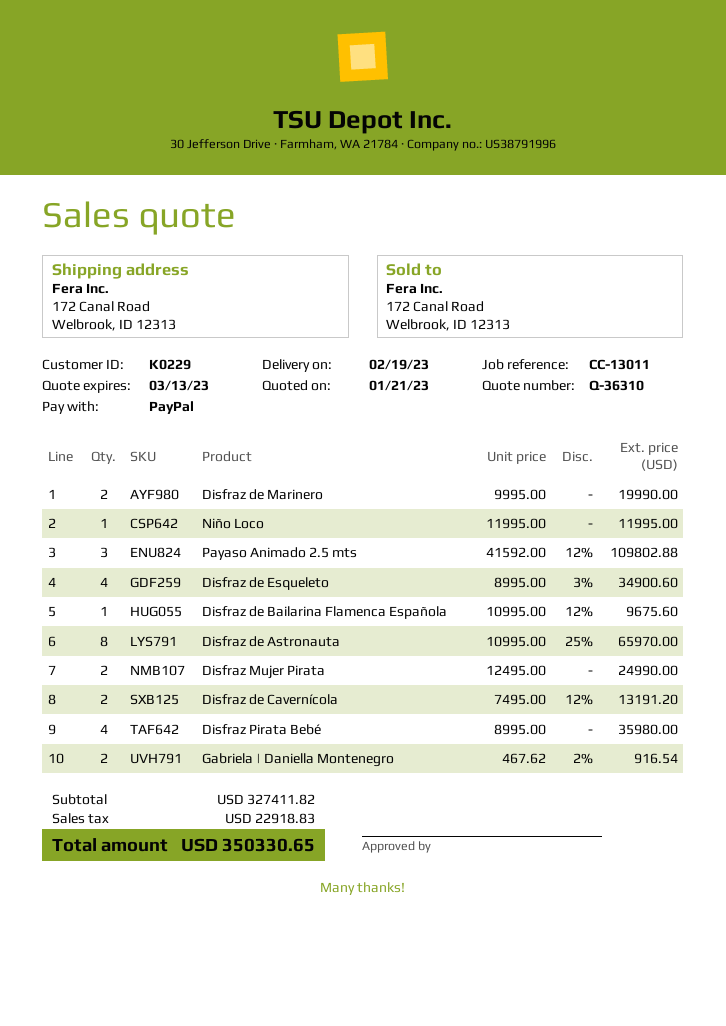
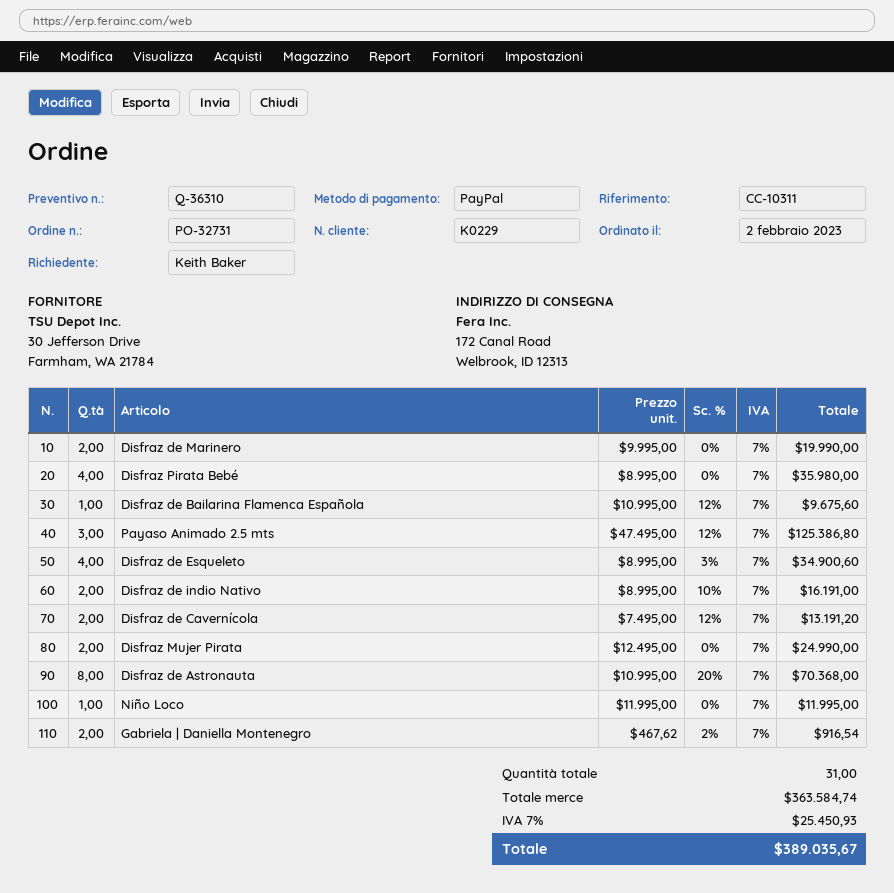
reference: CC-13011 -> CC-10311
Payaso Animado 2.5 mts: 3 x 41592.00 - 12% = 109802.88 -> 3 x 47495.00 - 12% = 125386.80
Disfraz de Astronauta: 8 x 10995.00 - 25% = 65970.00 -> 8 x 10995.00 - 20% = 70368.00
Disfraz de indio Nativo: none -> 2 x 8995.00 - 10% = 16191.00
subtotal: 327411.82 -> 363584.74
tax: 22918.83 -> 25450.93
total: 350330.65 -> 389035.67

